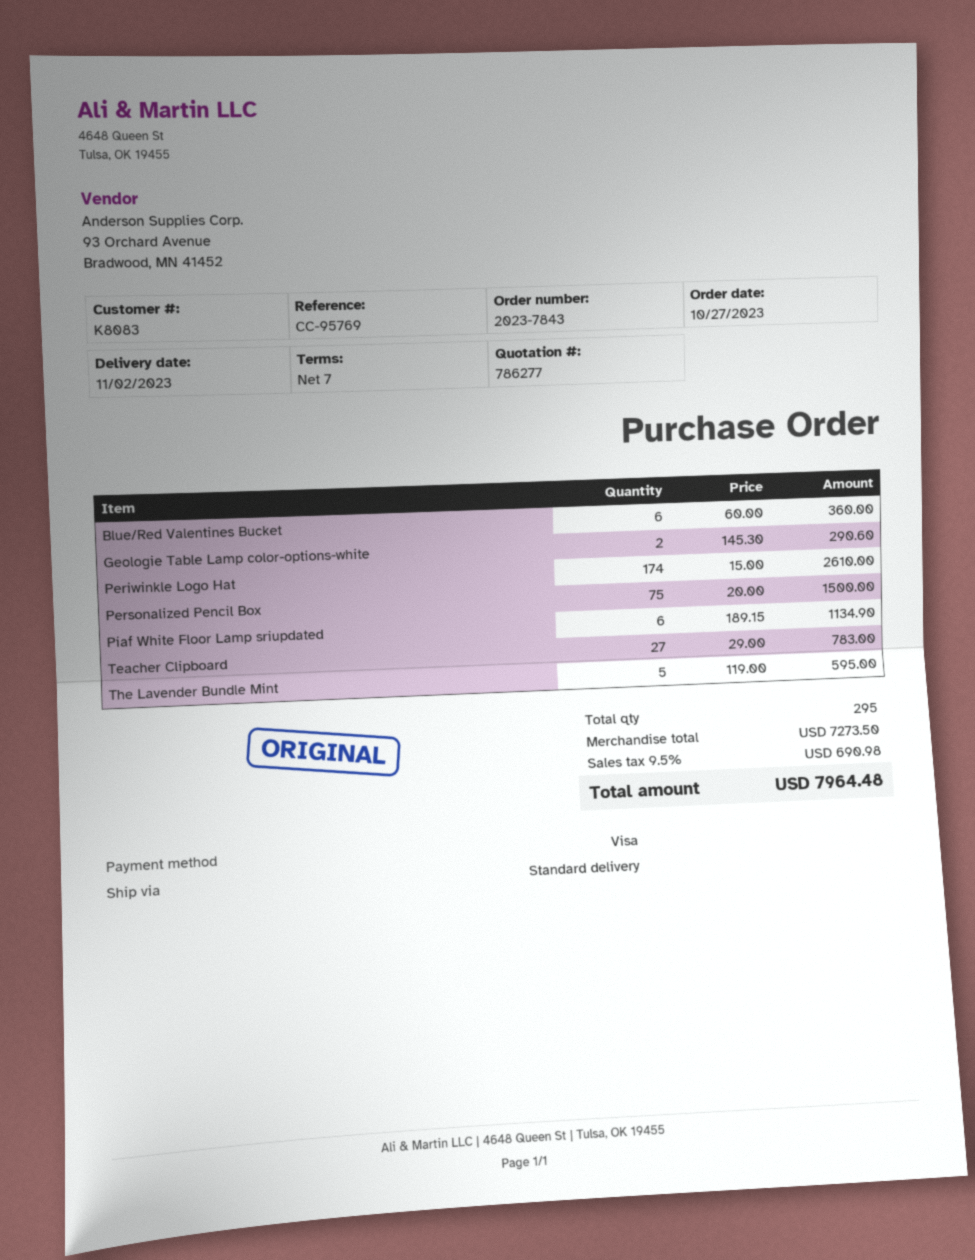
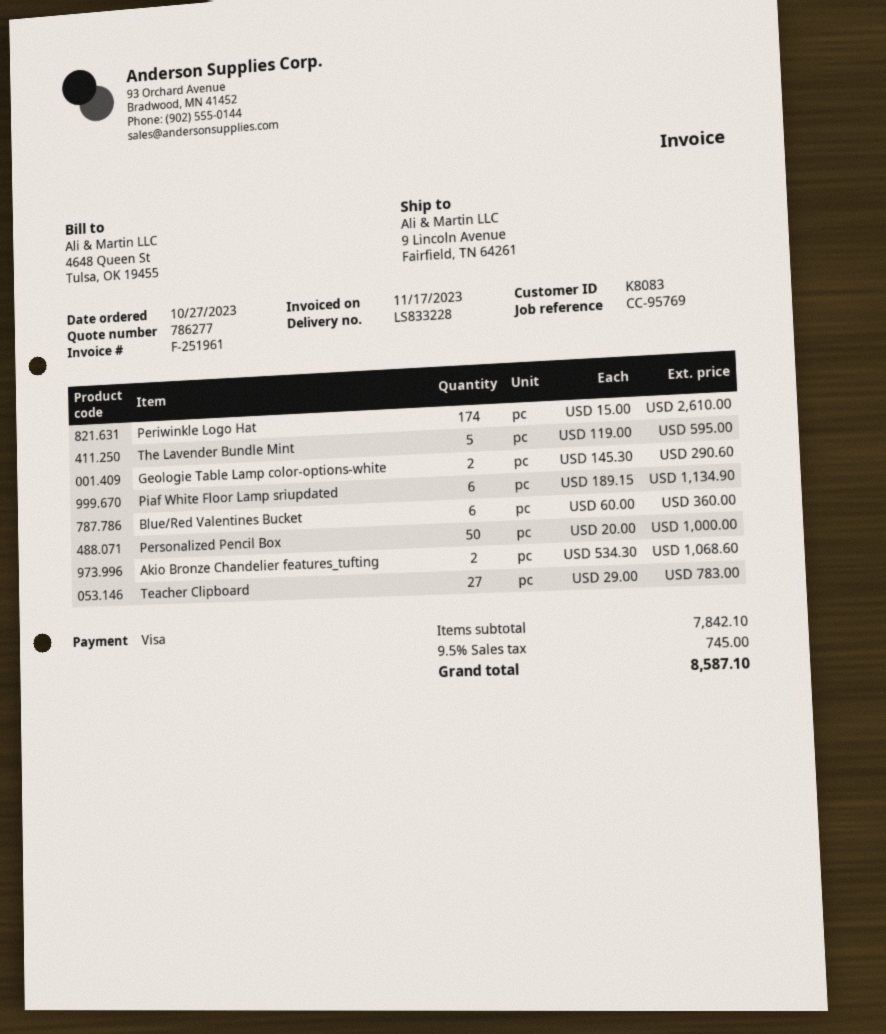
Personalized Pencil Box: 75 x 20.00 = 1500.00 -> 50 x 20.00 = 1000.00
Akio Bronze Chandelier features_tufting: none -> 2 x 534.30 = 1068.60
subtotal: 7273.50 -> 7842.10
tax: 9.5% = 690.98 -> 9.5% = 745.00
total: 7964.48 -> 8587.10

